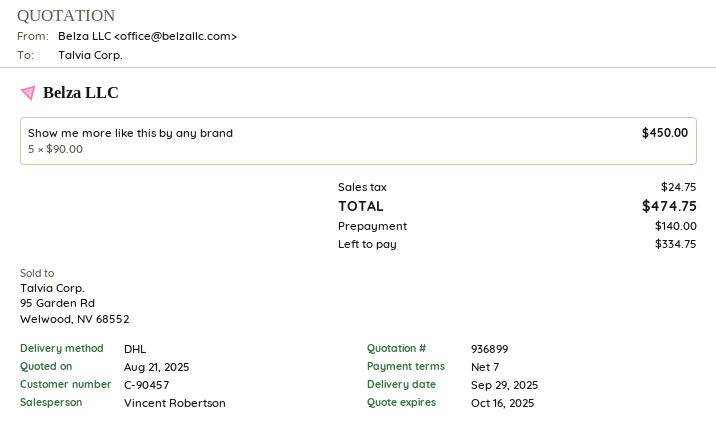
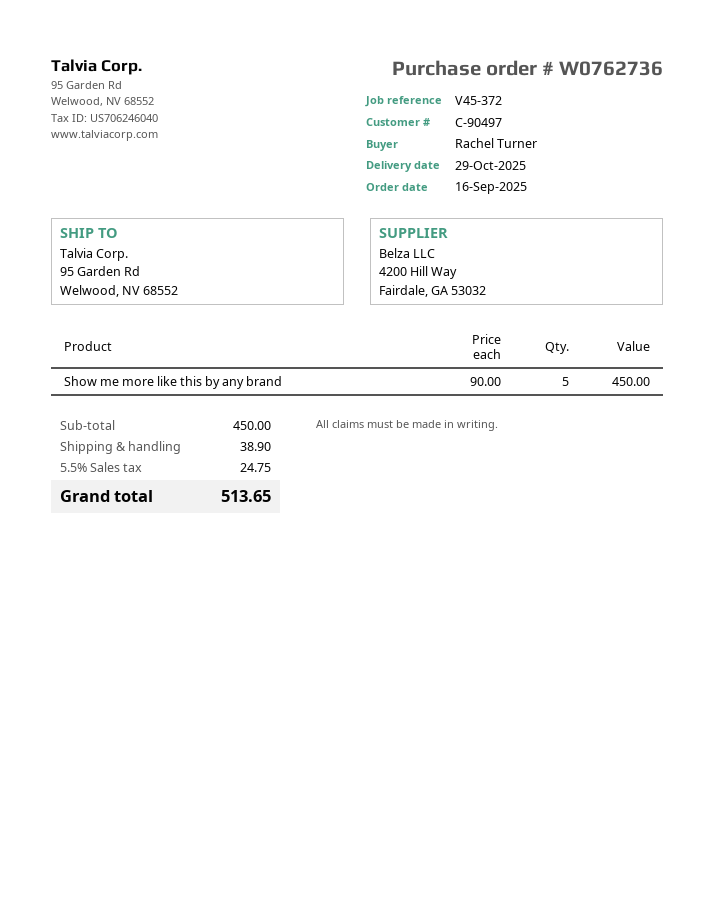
delivery date: 2025-09-29 -> 2025-10-29
customer number: C-90457 -> C-90497
shipping: none -> 38.90
total: 474.75 -> 513.65

